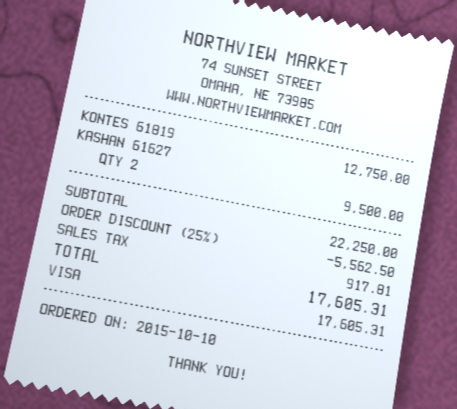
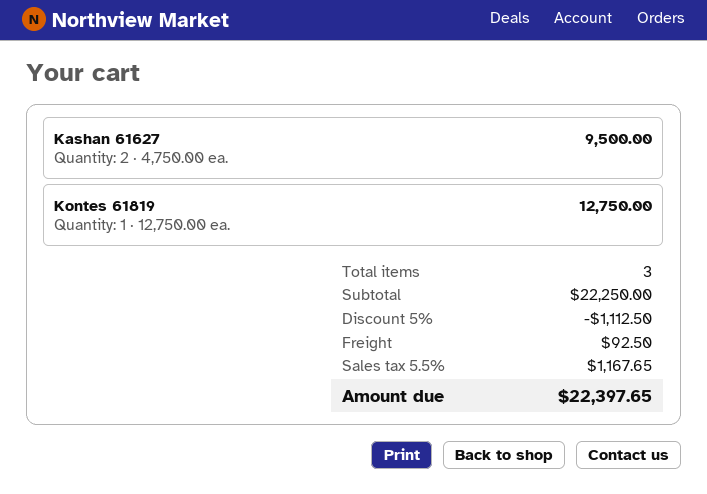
discount: 25% = 5562.50 -> 5% = 1112.50
shipping: none -> 92.50
tax: 917.81 -> 1167.65
total: 17605.31 -> 22397.65

